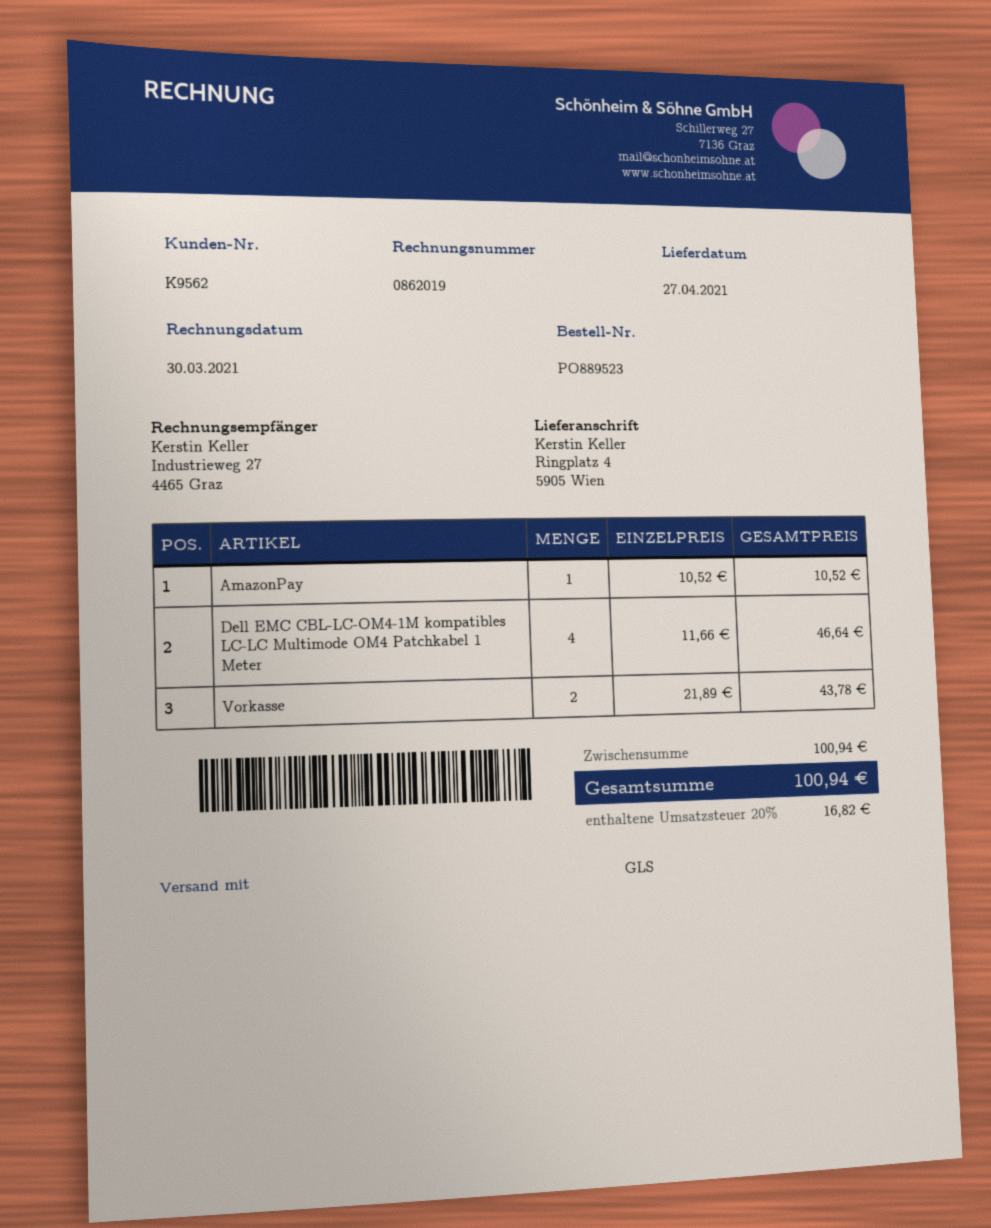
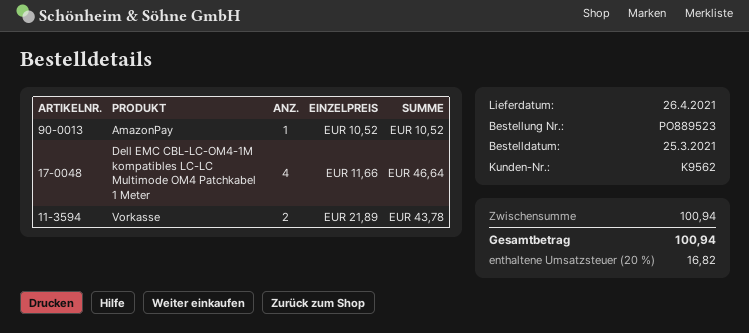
delivery date: 2021-04-27 -> 2021-04-26

